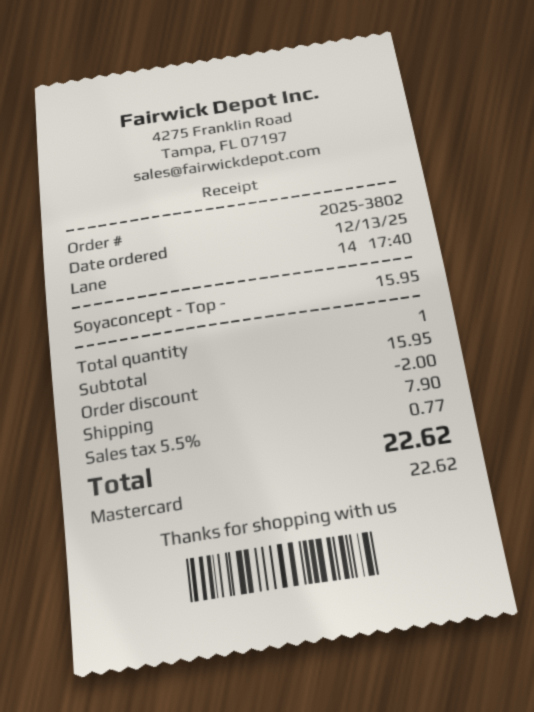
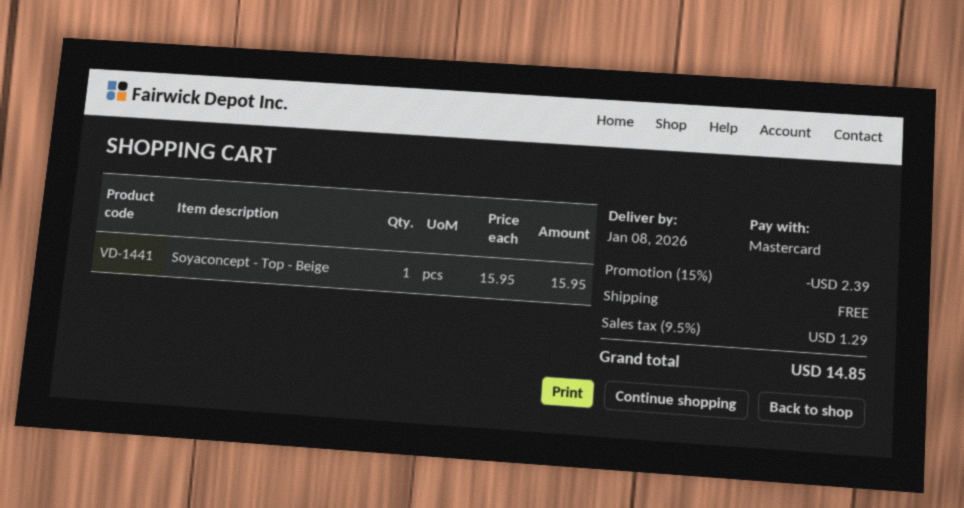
discount: 2.00 -> 2.39
shipping: 7.90 -> 0.00
tax: 5.5% = 0.77 -> 9.5% = 1.29
total: 22.62 -> 14.85

